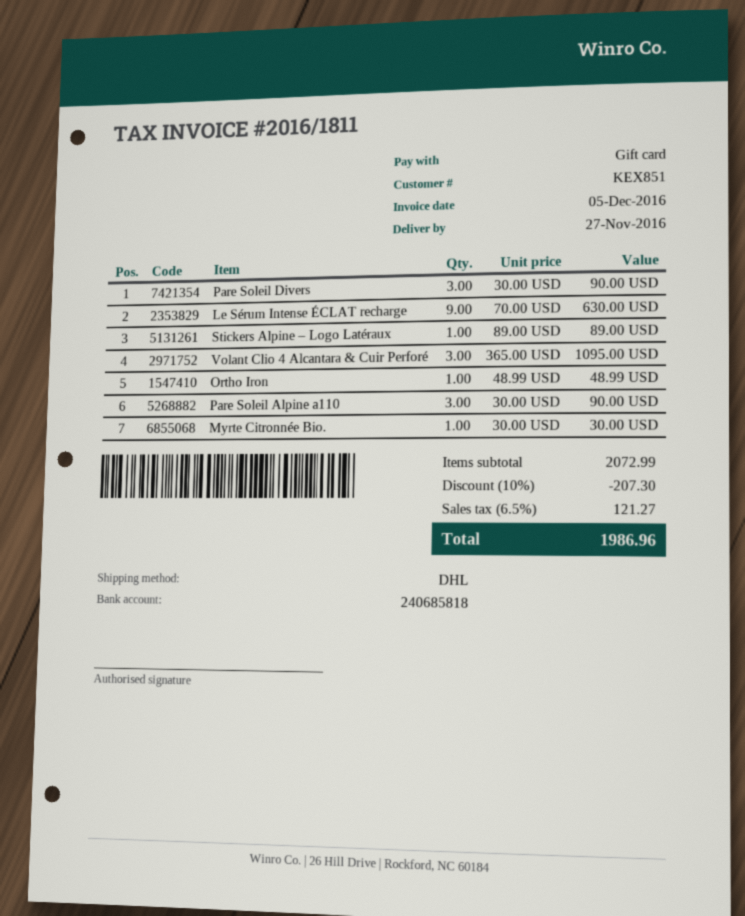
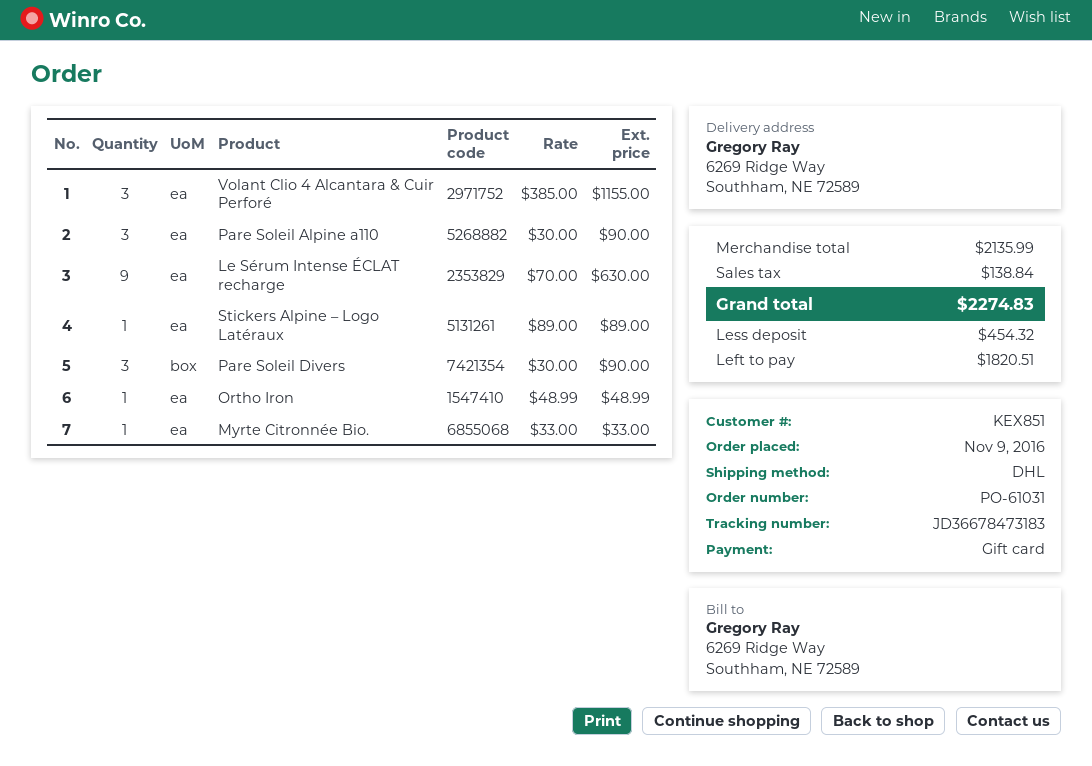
Volant Clio 4 Alcantara & Cuir Perforé: 3 x 365.00 = 1095.00 -> 3 x 385.00 = 1155.00
Myrte Citronnée Bio.: 1 x 30.00 = 30.00 -> 1 x 33.00 = 33.00
subtotal: 2072.99 -> 2135.99
discount: 10% = 207.30 -> none
tax: 121.27 -> 138.84
total: 1986.96 -> 2274.83

